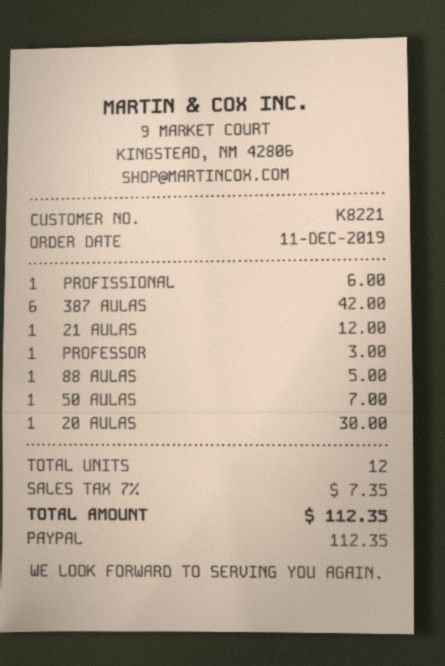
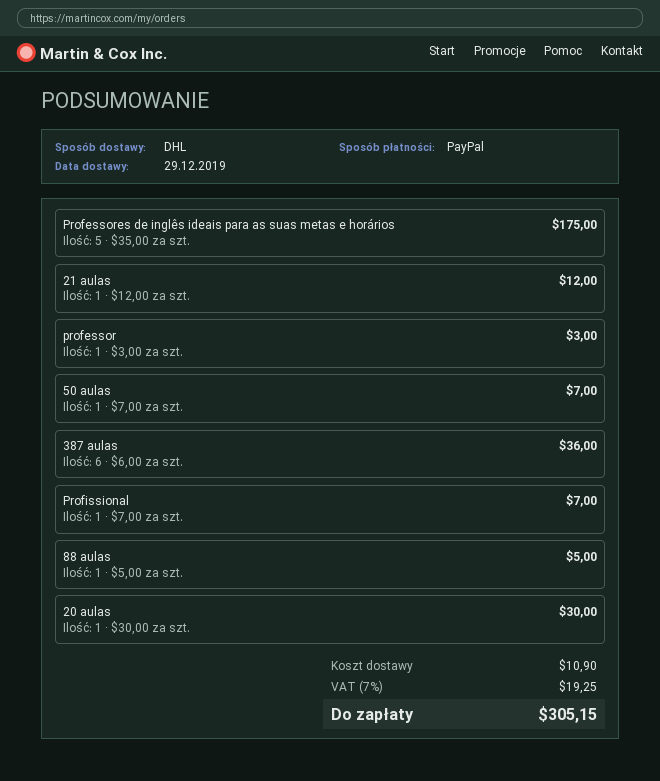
PROFISSIONAL: 1 for 6.00 -> 1 for 7.00
387 AULAS: 6 for 42.00 -> 6 for 36.00
Professores de inglês ideais para as suas metas e horários: none -> 5 for 175.00
shipping: none -> 10.90
tax: 7% = 7.35 -> 7% = 19.25
total: 112.35 -> 305.15

